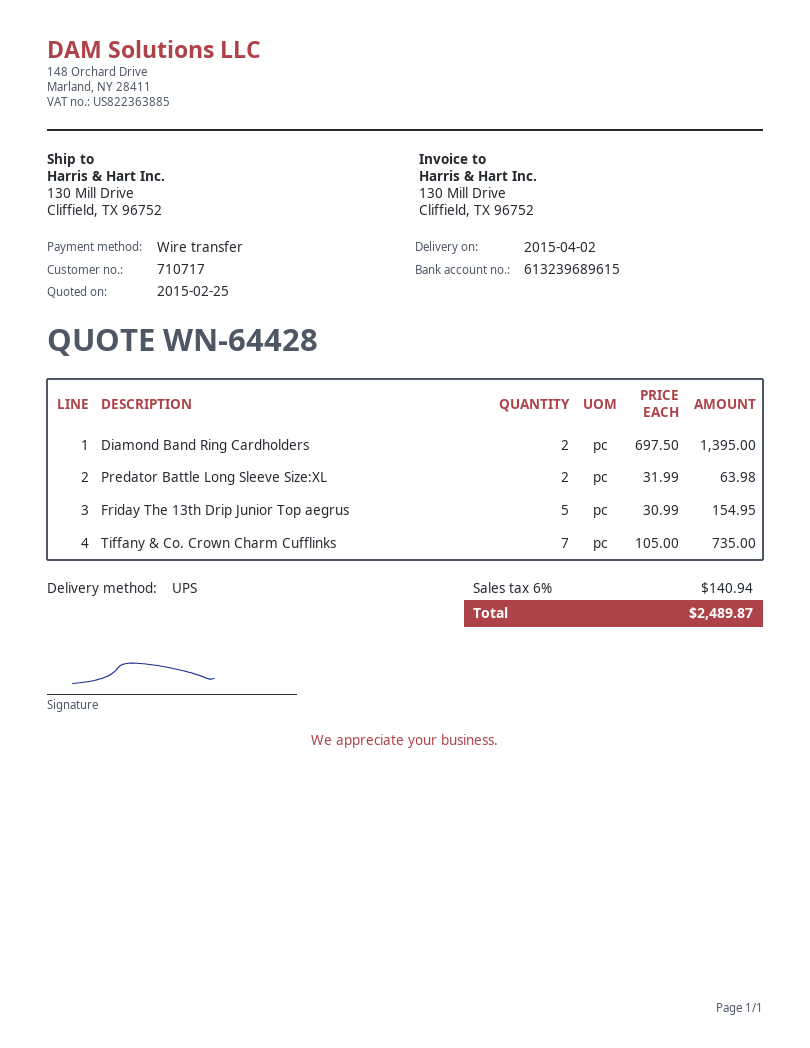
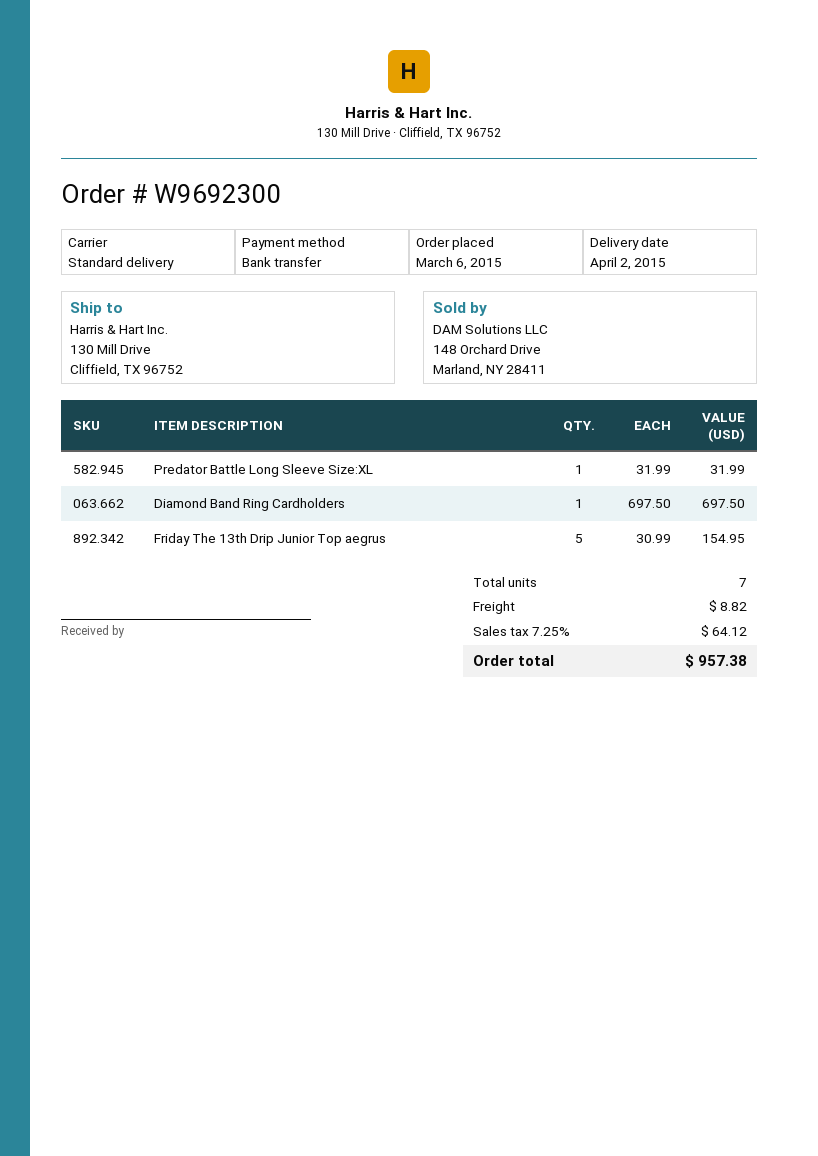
shipping method: UPS -> standard
Diamond Band Ring Cardholders: 2 x 697.50 = 1395.00 -> 1 x 697.50 = 697.50
Predator Battle Long Sleeve Size:XL: 2 x 31.99 = 63.98 -> 1 x 31.99 = 31.99
Tiffany & Co. Crown Charm Cufflinks: 7 x 105.00 = 735.00 -> none
shipping: none -> 8.82
tax: 6% = 140.94 -> 7.25% = 64.12
total: 2489.87 -> 957.38

